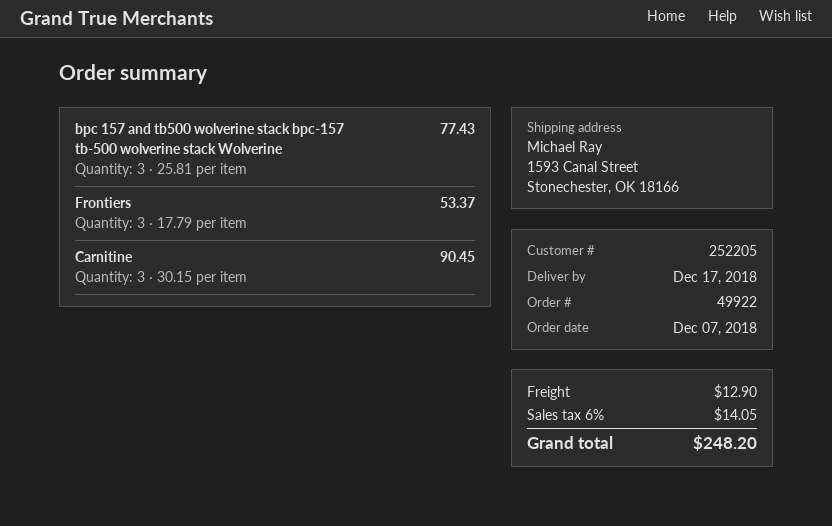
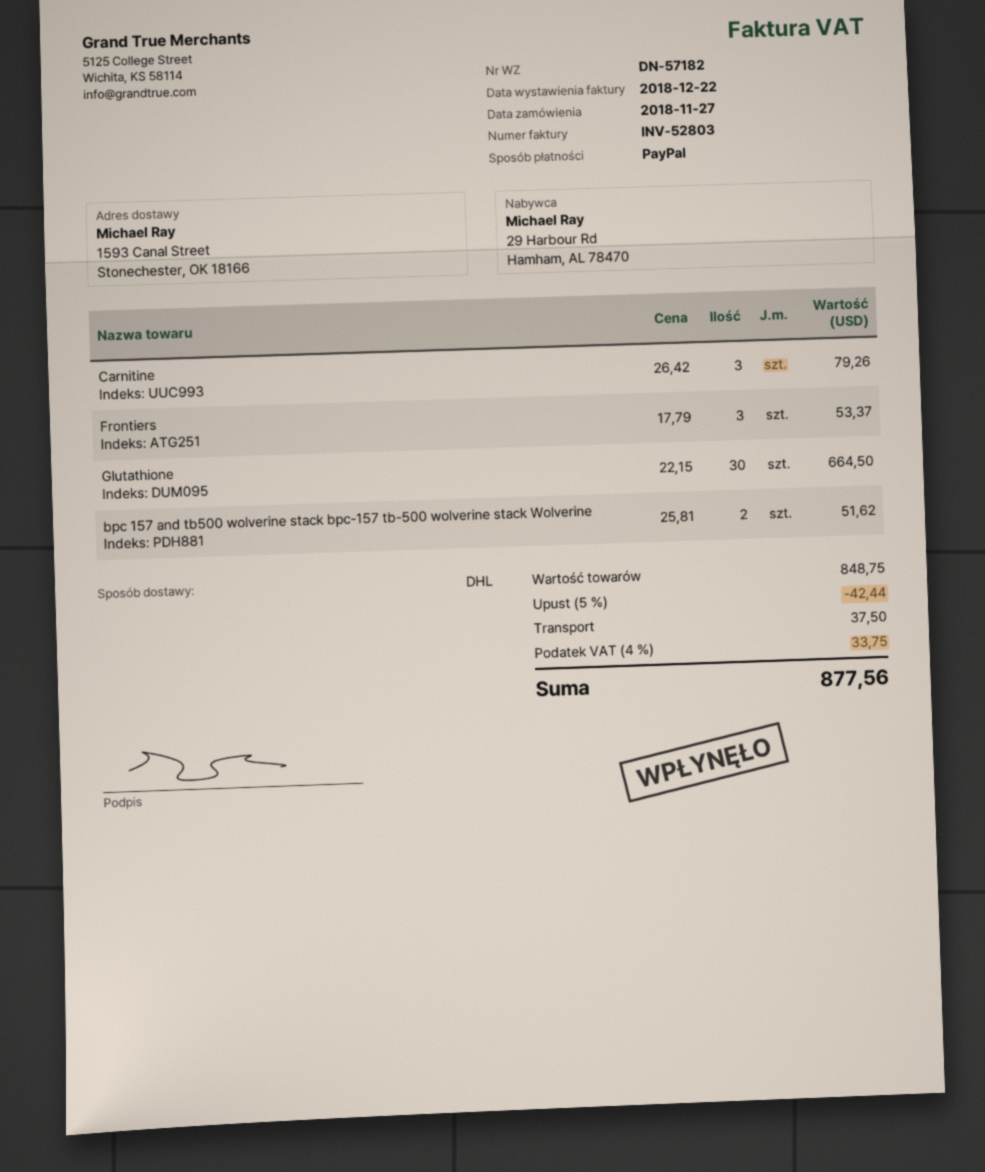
order date: 2018-12-07 -> 2018-11-27
bpc 157 and tb500 wolverine stack bpc-157 tb-500 wolverine stack Wolverine: 3 x 25.81 = 77.43 -> 2 x 25.81 = 51.62
Carnitine: 3 x 30.15 = 90.45 -> 3 x 26.42 = 79.26
Glutathione: none -> 30 x 22.15 = 664.50
discount: none -> 5% = 42.44
shipping: 12.90 -> 37.50
tax: 6% = 14.05 -> 4% = 33.75
total: 248.20 -> 877.56

